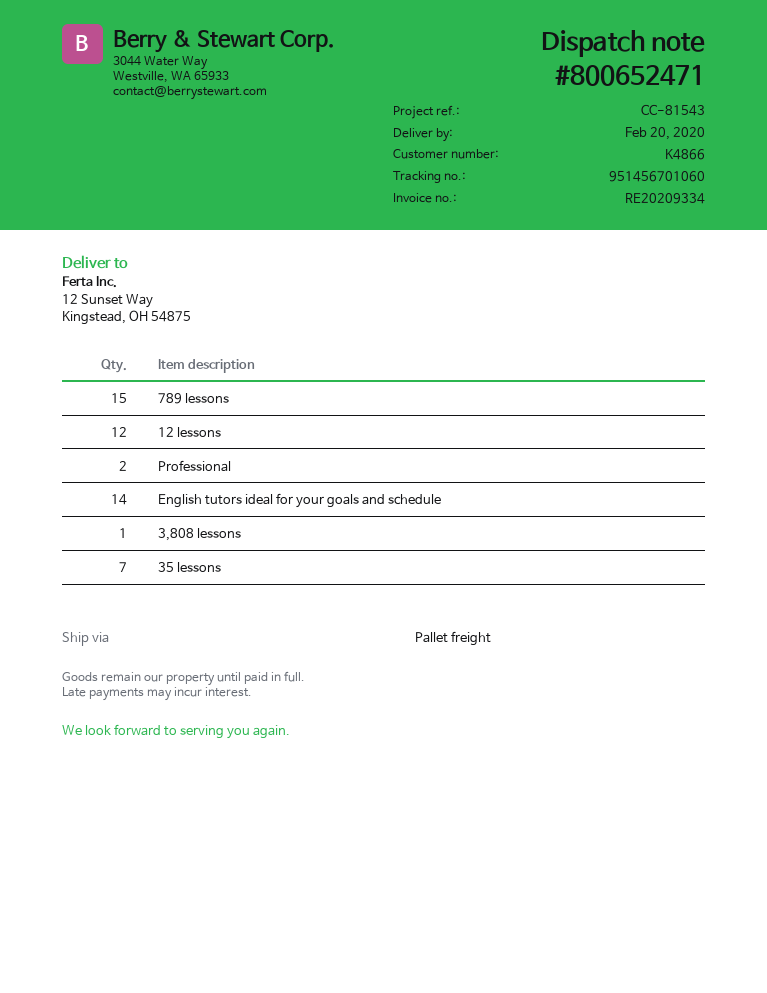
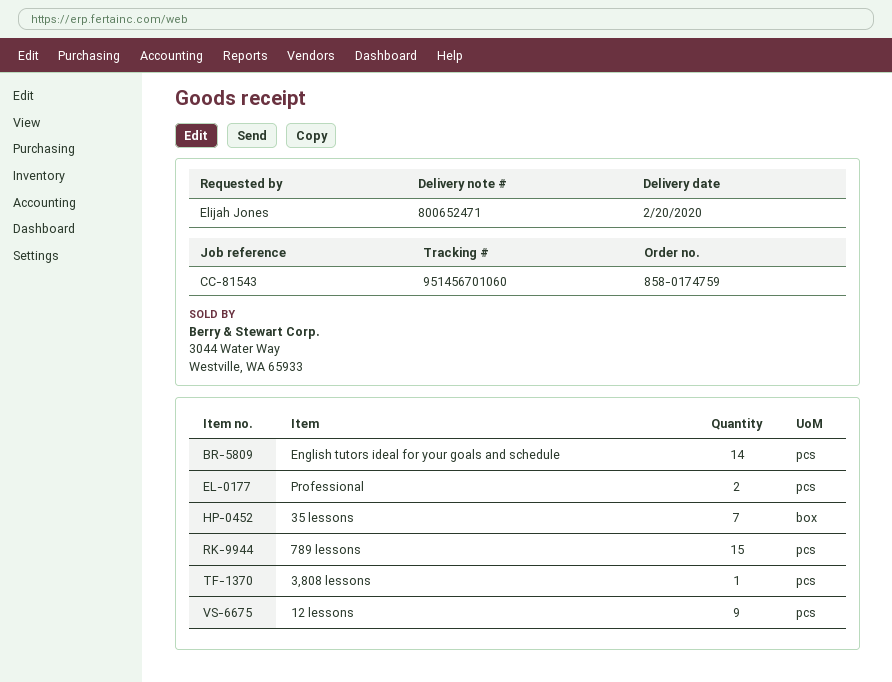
12 lessons: 12 -> 9

